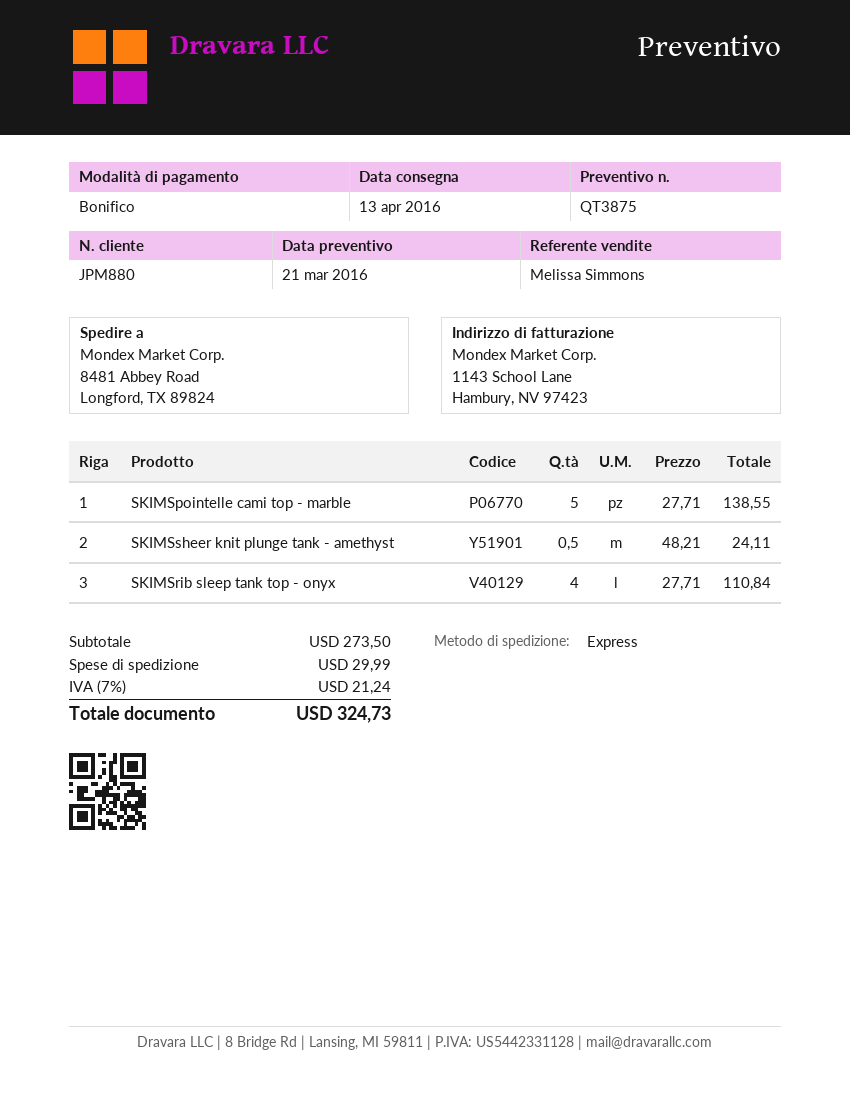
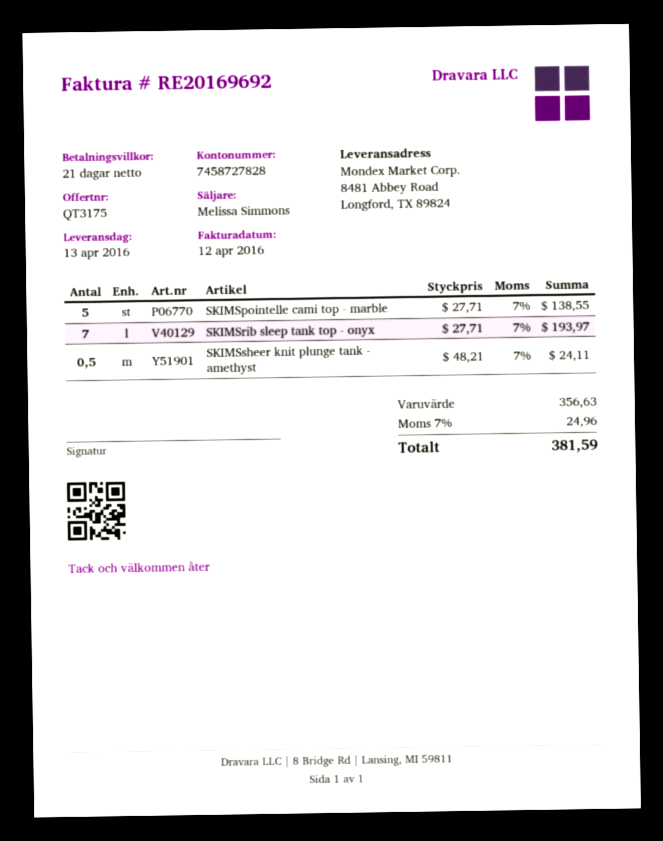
quote number: QT3875 -> QT3175
SKIMSrib sleep tank top - onyx: 4 x 27.71 = 110.84 -> 7 x 27.71 = 193.97
subtotal: 273.50 -> 356.63
shipping: 29.99 -> none
tax: 7% = 21.24 -> 7% = 24.96
total: 324.73 -> 381.59

